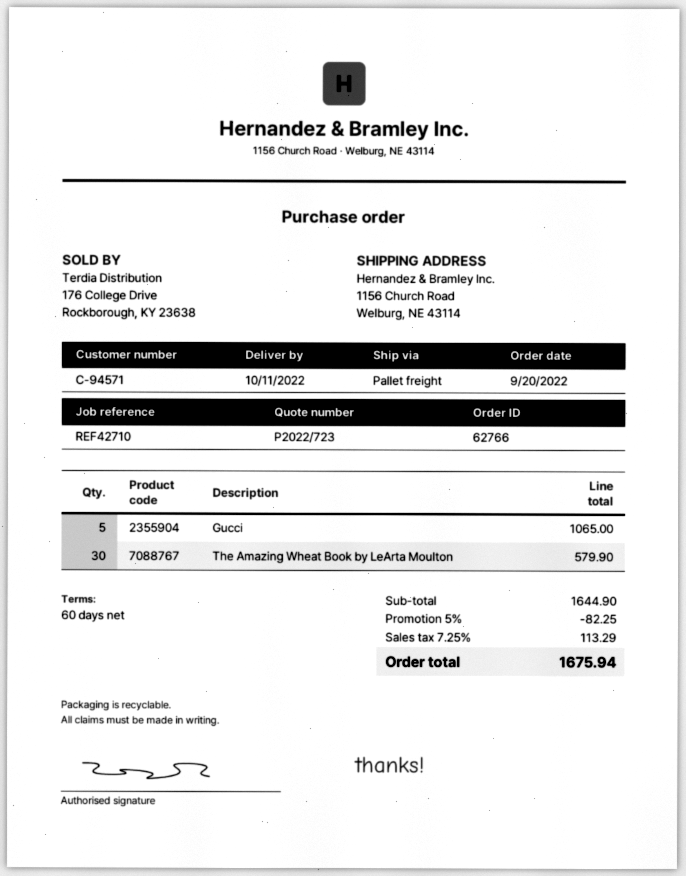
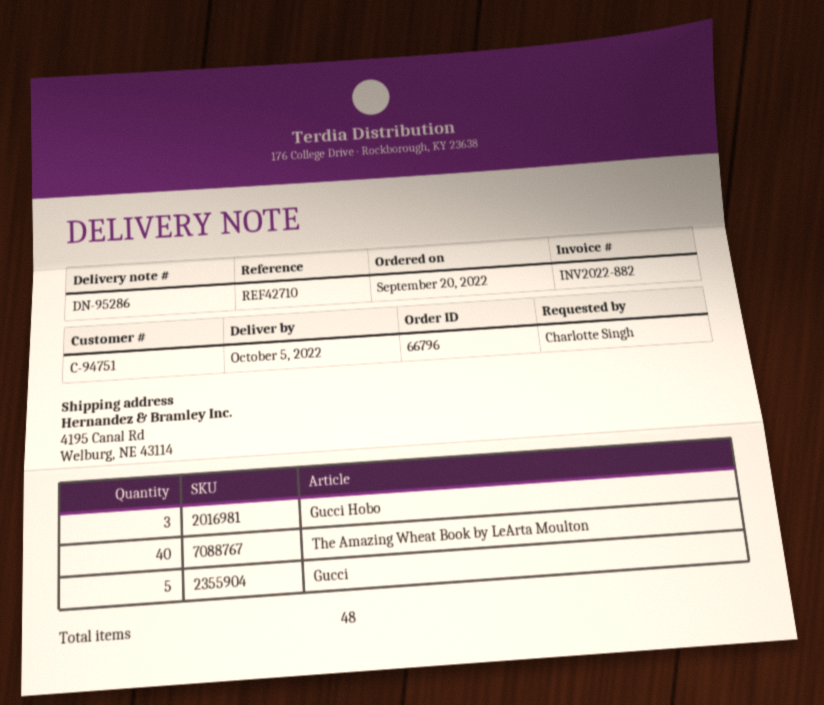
order number: 62766 -> 66796
delivery date: 2022-10-11 -> 2022-10-05
customer number: C-94571 -> C-94751
ship to: 1156 Church Road, Welburg, NE 43114 -> 4195 Canal Rd, Welburg, NE 43114
The Amazing Wheat Book by LeArta Moulton: 30 -> 40
Gucci Hobo: none -> 3

